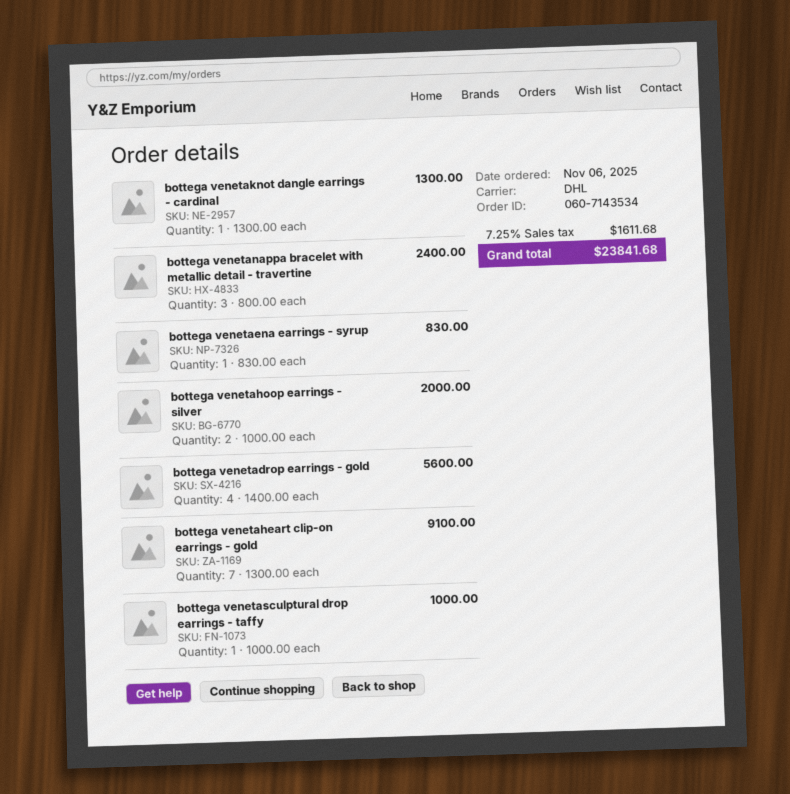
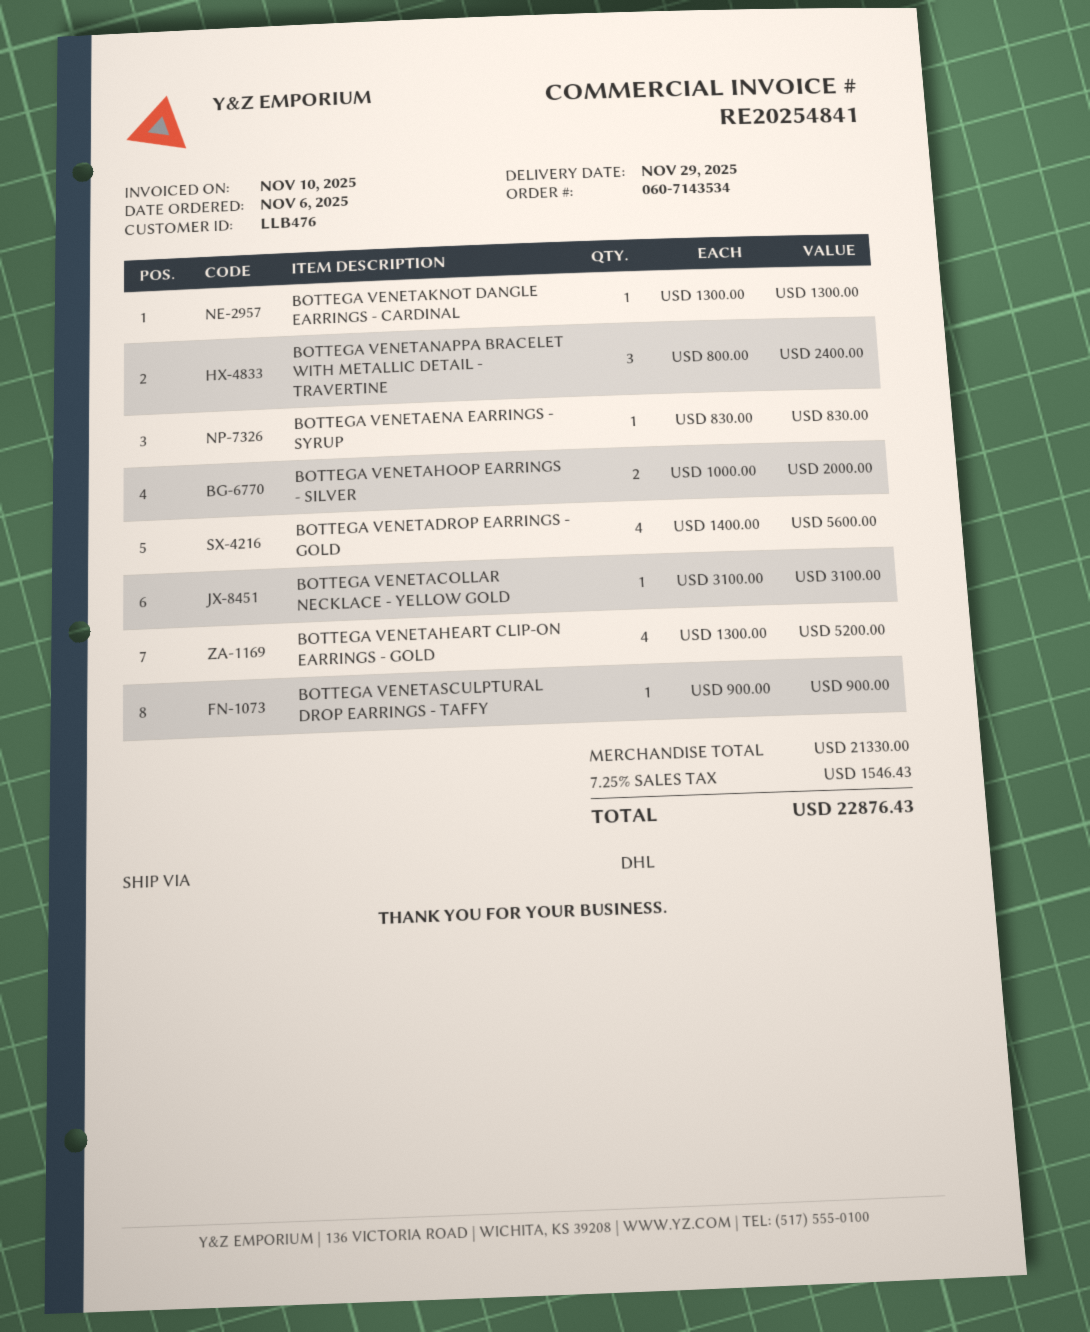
bottega venetaheart clip-on earrings - gold: 7 x 1300.00 = 9100.00 -> 4 x 1300.00 = 5200.00
bottega venetasculptural drop earrings - taffy: 1 x 1000.00 = 1000.00 -> 1 x 900.00 = 900.00
BOTTEGA VENETACOLLAR NECKLACE - YELLOW GOLD: none -> 1 x 3100.00 = 3100.00
tax: 7.25% = 1611.68 -> 7.25% = 1546.43
total: 23841.68 -> 22876.43

